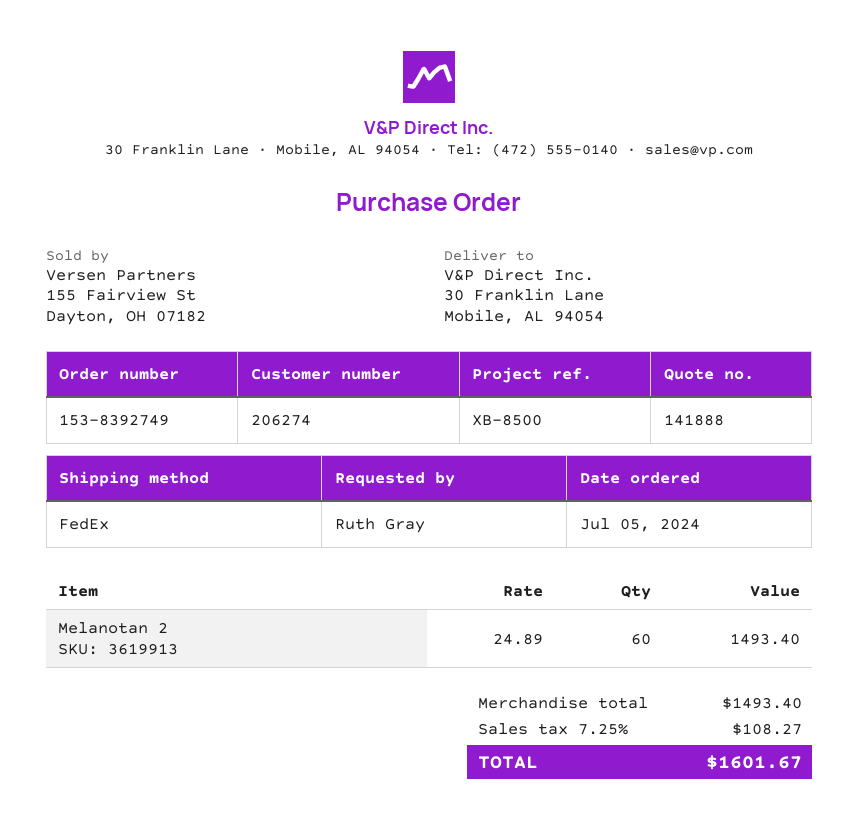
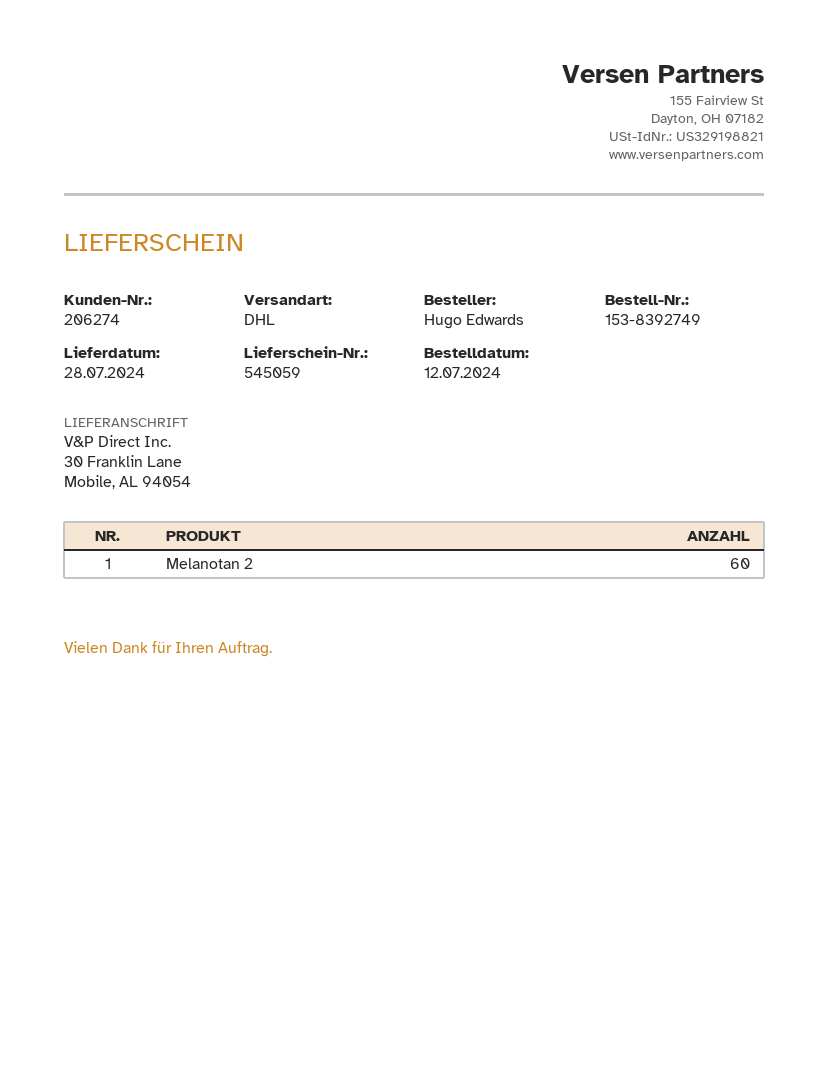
order date: 2024-07-05 -> 2024-07-12
ordered by: Ruth Gray -> Hugo Edwards
shipping method: FedEx -> DHL

